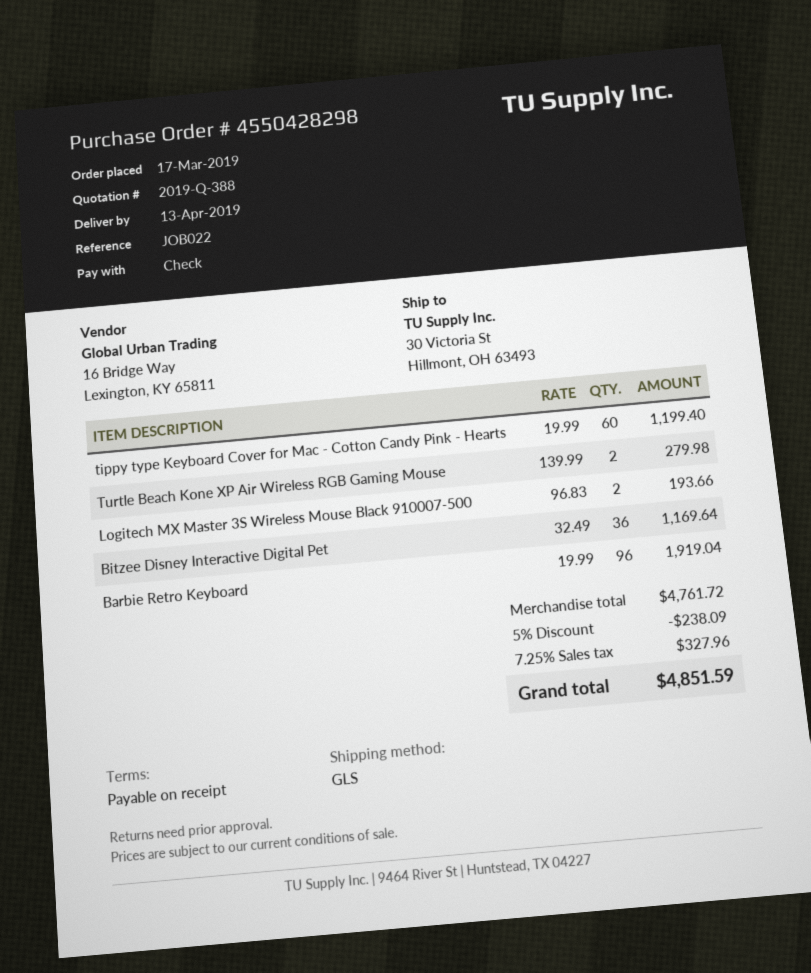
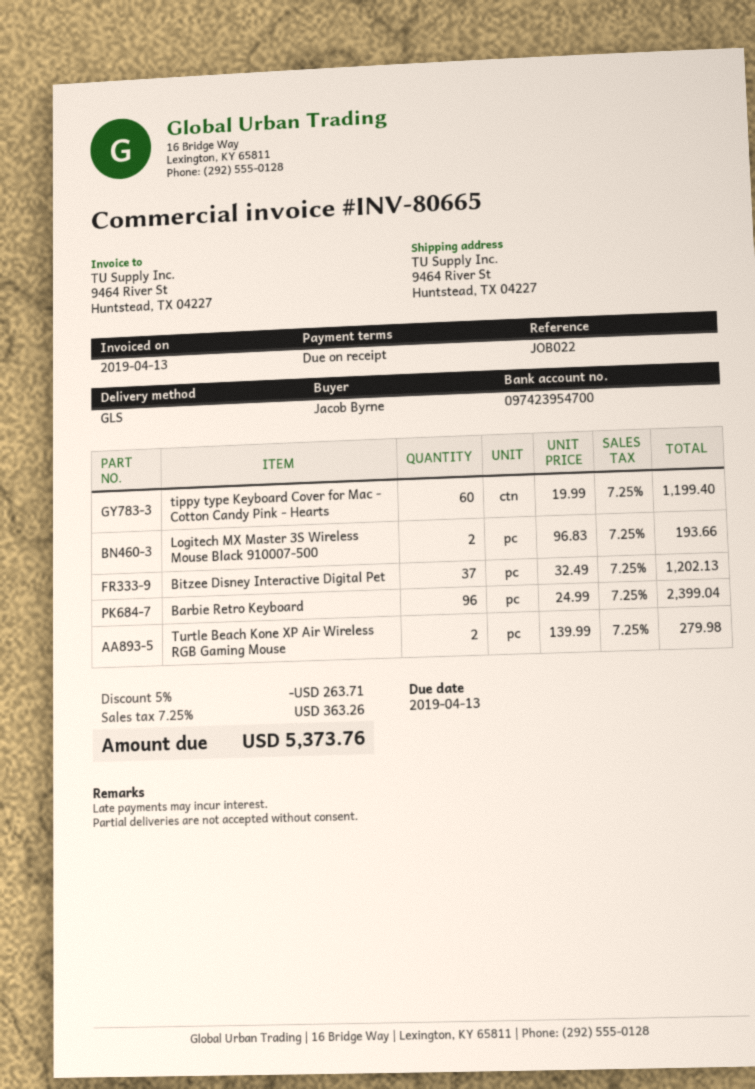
ship to: 30 Victoria St, Hillmont, OH 63493 -> 9464 River St, Huntstead, TX 04227
Bitzee Disney Interactive Digital Pet: 36 x 32.49 = 1169.64 -> 37 x 32.49 = 1202.13
Barbie Retro Keyboard: 96 x 19.99 = 1919.04 -> 96 x 24.99 = 2399.04
discount: 5% = 238.09 -> 5% = 263.71
tax: 7.25% = 327.96 -> 7.25% = 363.26
total: 4851.59 -> 5373.76

